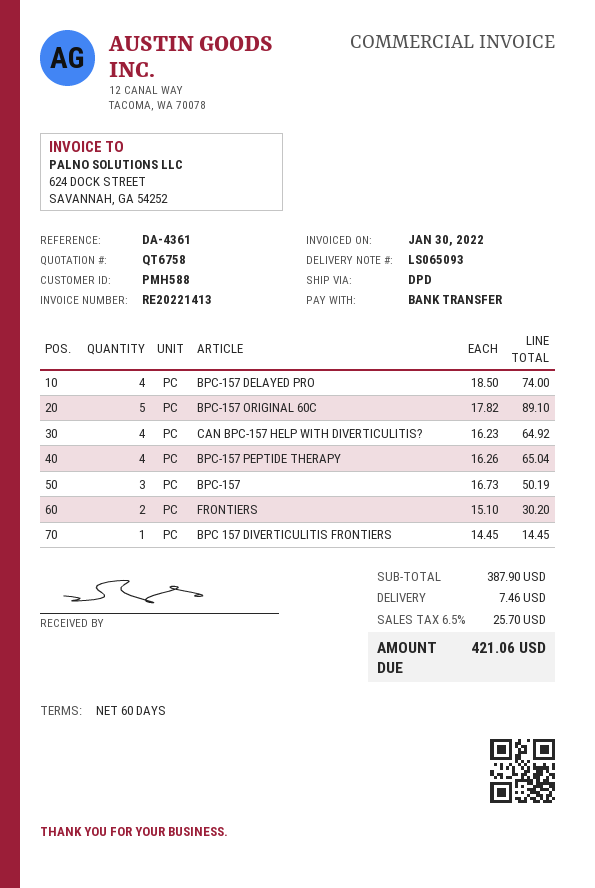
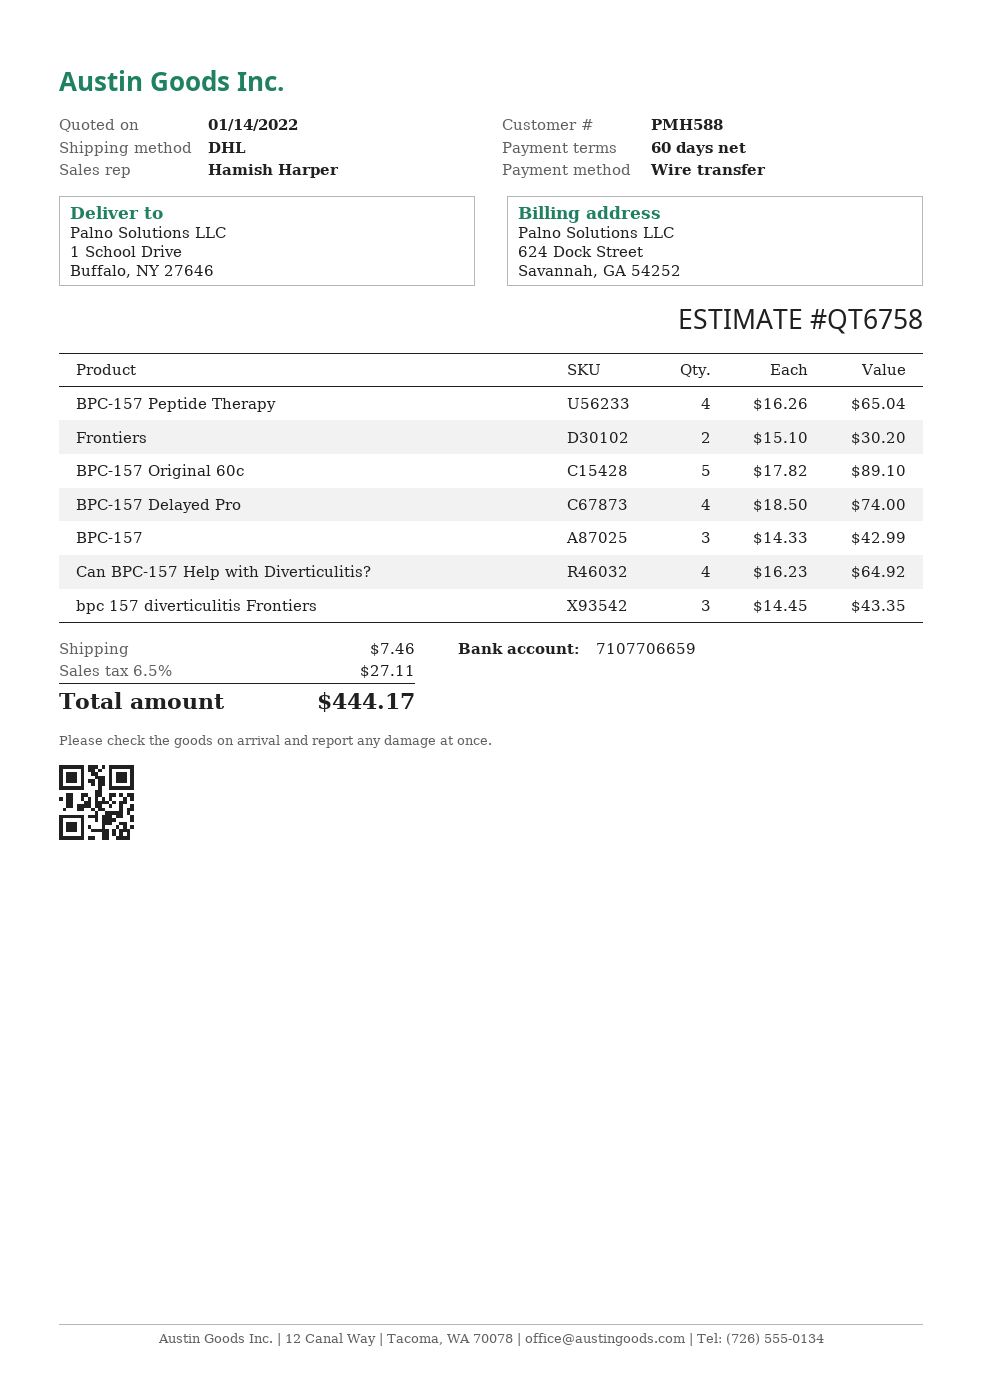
shipping method: DPD -> DHL
BPC-157: 3 x 16.73 = 50.19 -> 3 x 14.33 = 42.99
BPC 157 DIVERTICULITIS FRONTIERS: 1 x 14.45 = 14.45 -> 3 x 14.45 = 43.35
tax: 6.5% = 25.70 -> 6.5% = 27.11
total: 421.06 -> 444.17

